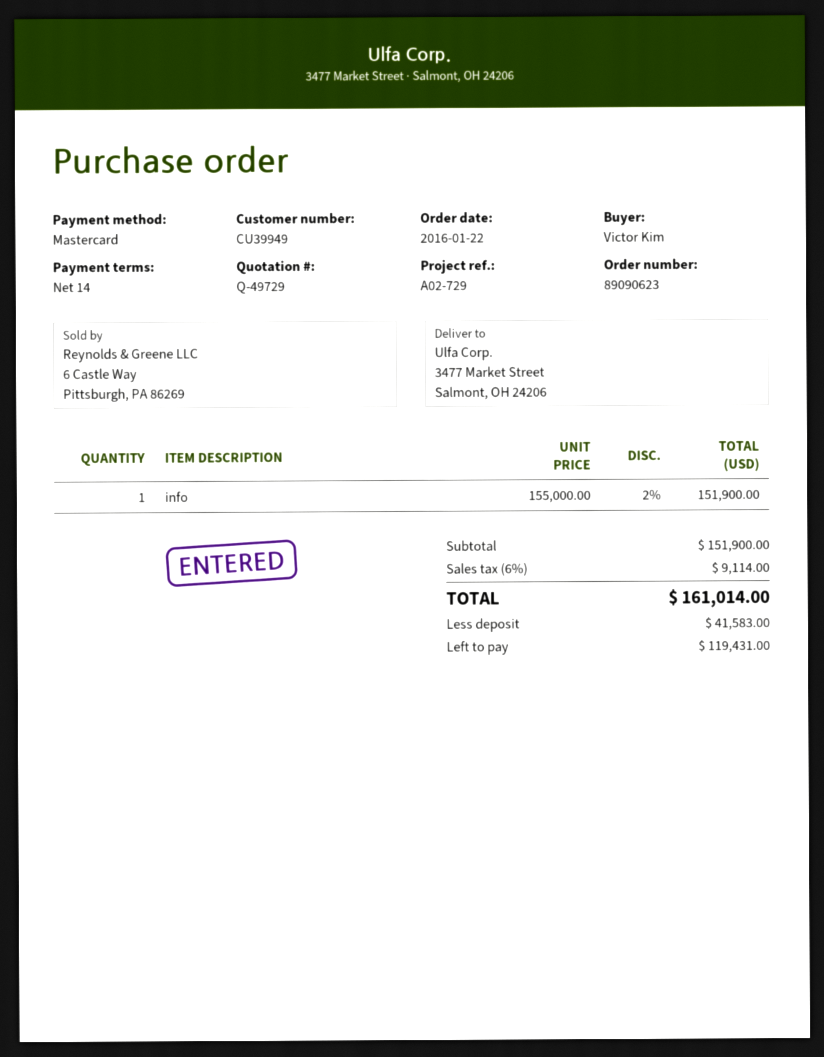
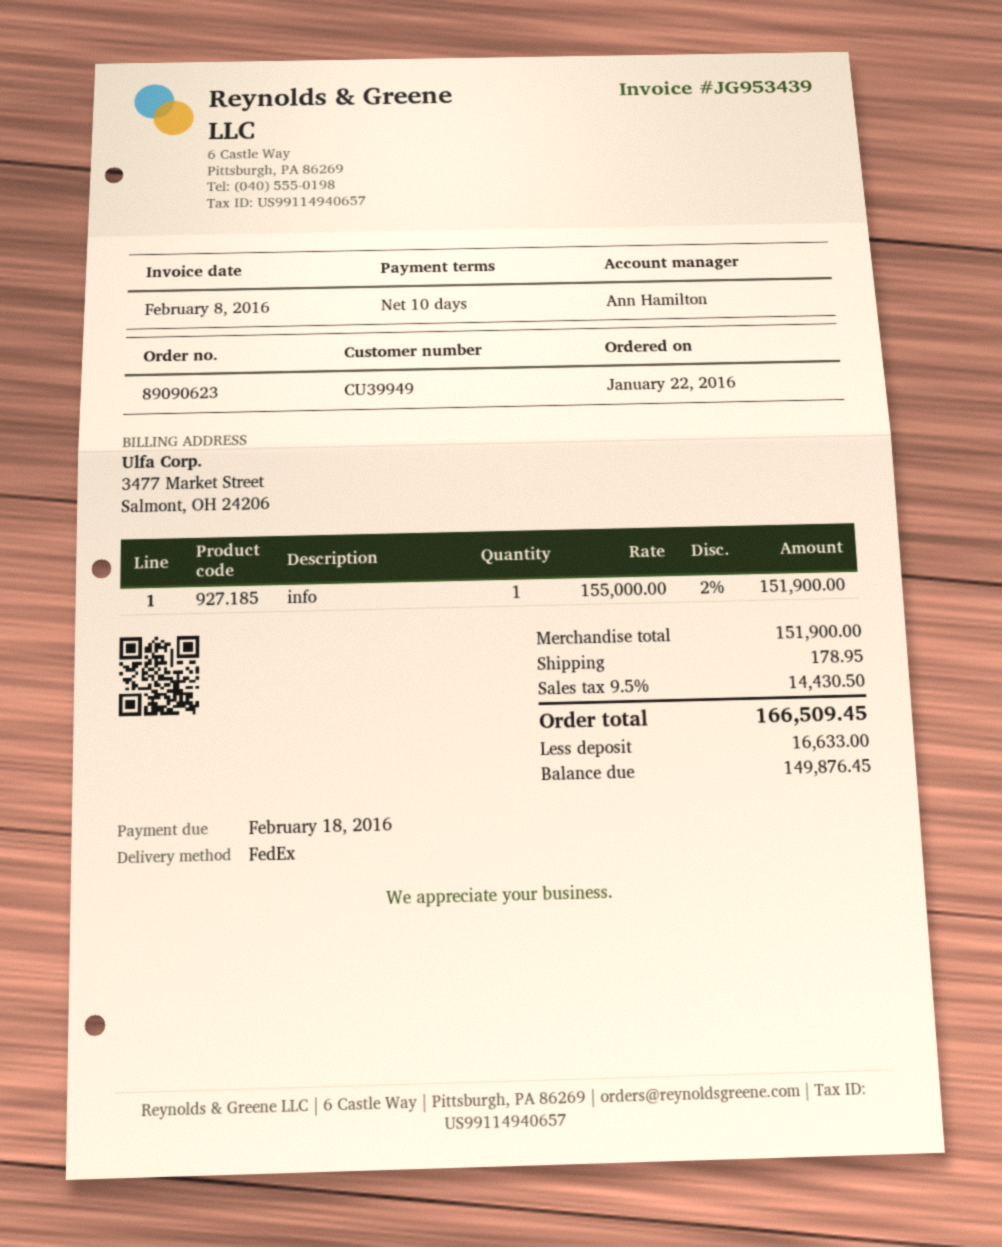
payment terms: 14 days -> 10 days
shipping: none -> 178.95
tax: 6% = 9114.00 -> 9.5% = 14430.50
total: 161014.00 -> 166509.45
deposit: 41583.00 -> 16633.00
balance: 119431.00 -> 149876.45

